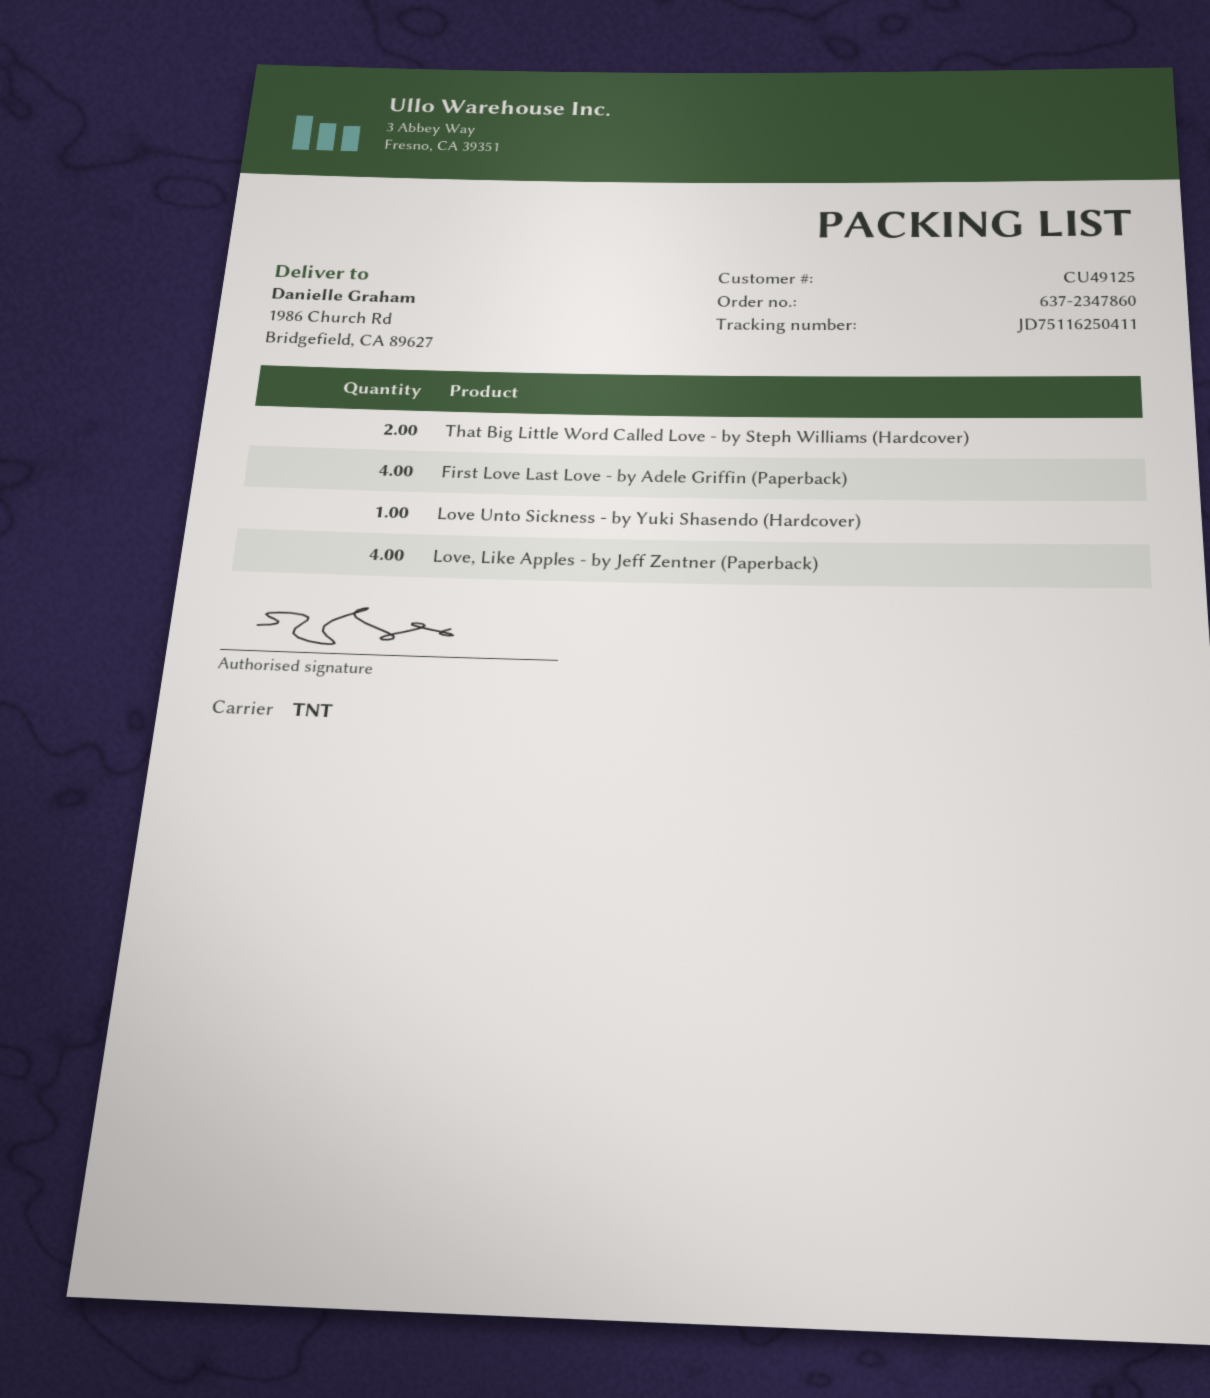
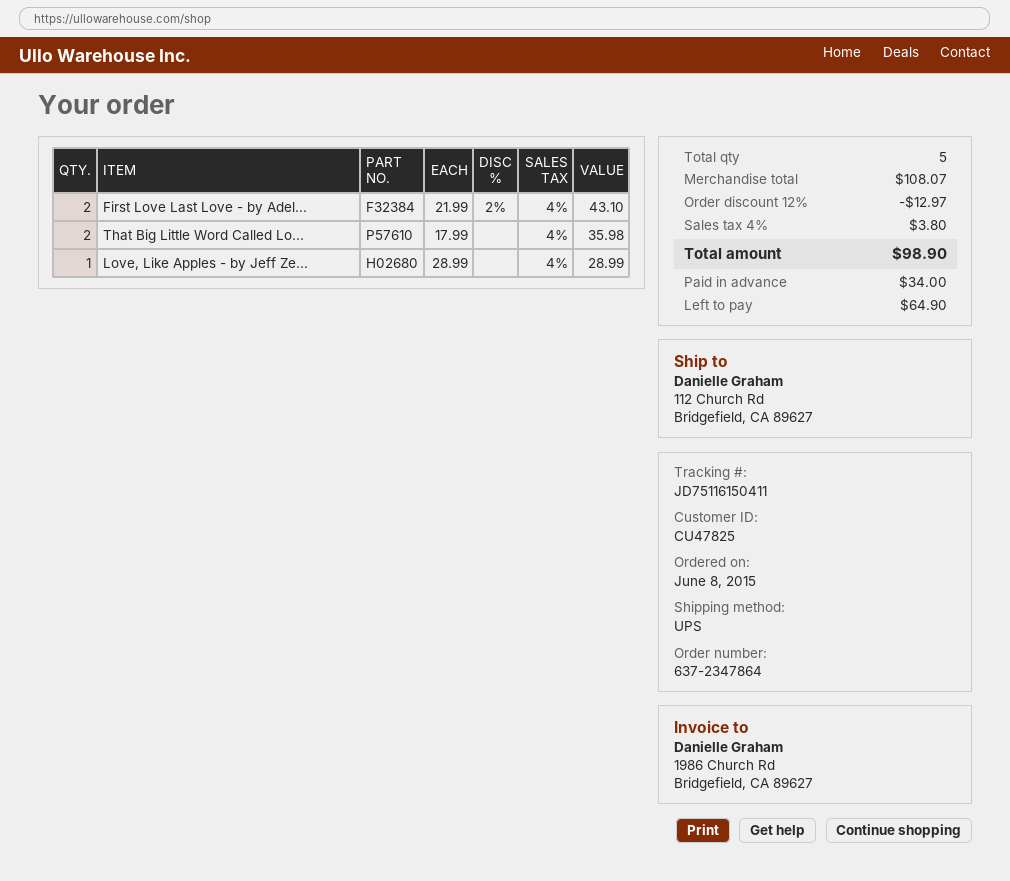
order number: 637-2347860 -> 637-2347864
customer number: CU49125 -> CU47825
shipping method: TNT -> UPS
tracking number: JD75116250411 -> JD75116150411
ship to: 1986 Church Rd, Bridgefield, CA 89627 -> 112 Church Rd, Bridgefield, CA 89627
First Love Last Love - by Adele Griffin (Paperback): 4 -> 2
Love Unto Sickness - by Yuki Shasendo (Hardcover): 1 -> none
Love, Like Apples - by Jeff Zentner (Paperback): 4 -> 1

